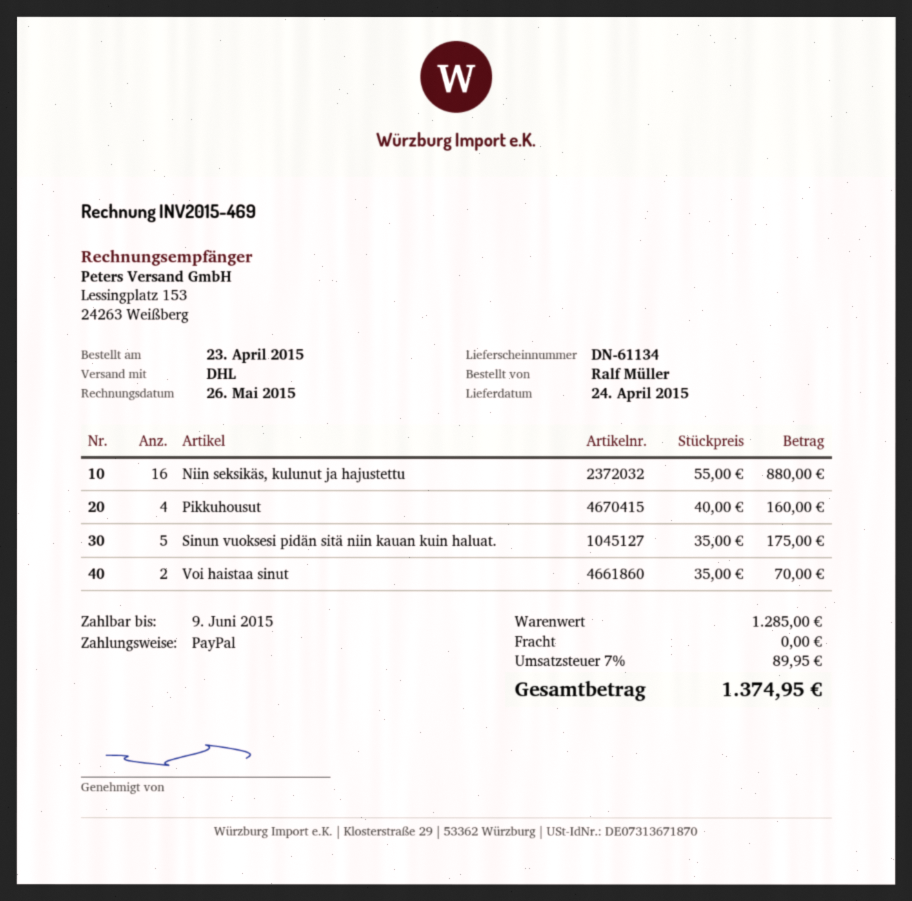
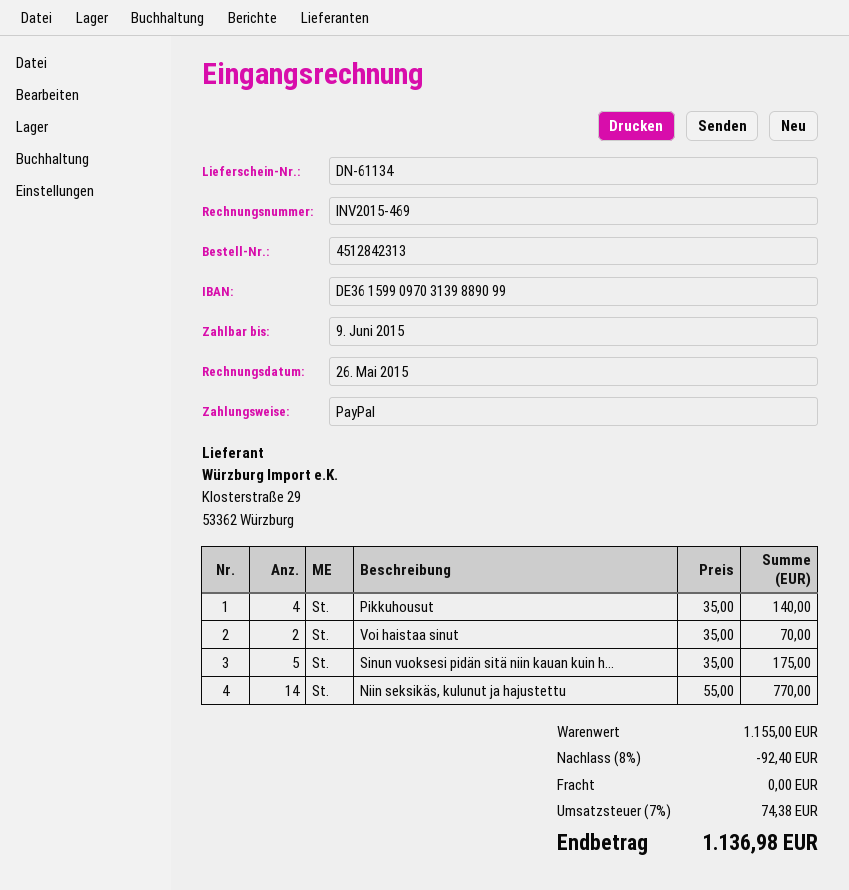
Niin seksikäs, kulunut ja hajustettu: 16 x 55.00 = 880.00 -> 14 x 55.00 = 770.00
Pikkuhousut: 4 x 40.00 = 160.00 -> 4 x 35.00 = 140.00
subtotal: 1285.00 -> 1155.00
discount: none -> 8% = 92.40
tax: 7% = 89.95 -> 7% = 74.38
total: 1374.95 -> 1136.98

